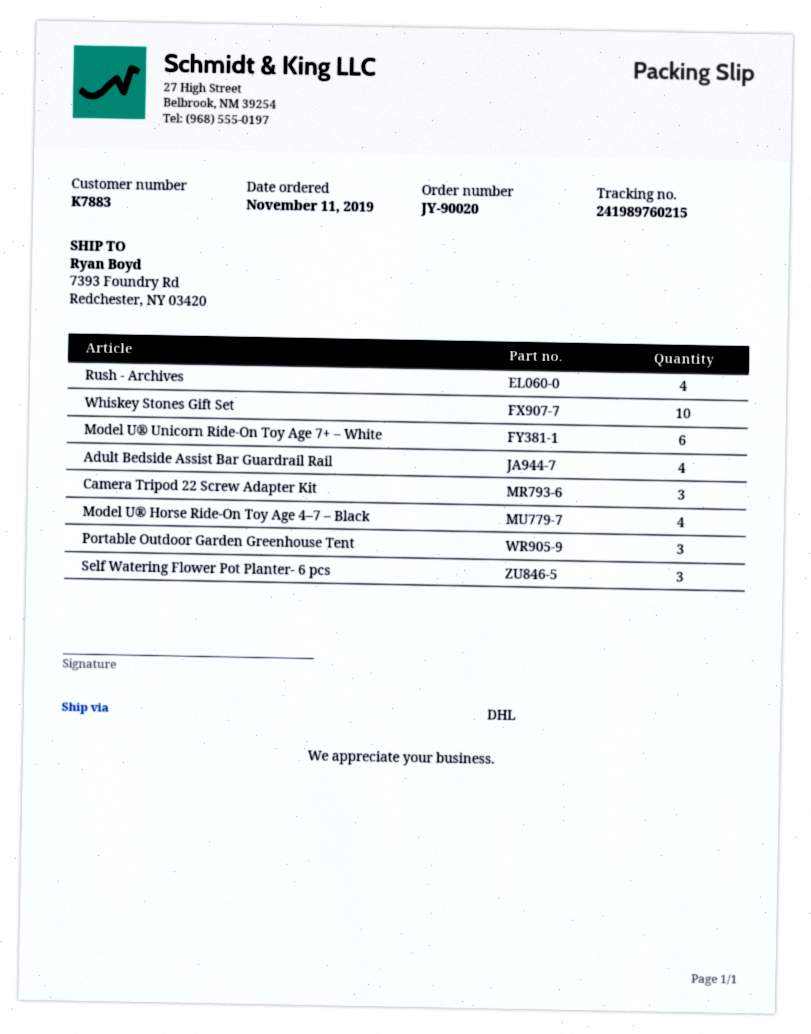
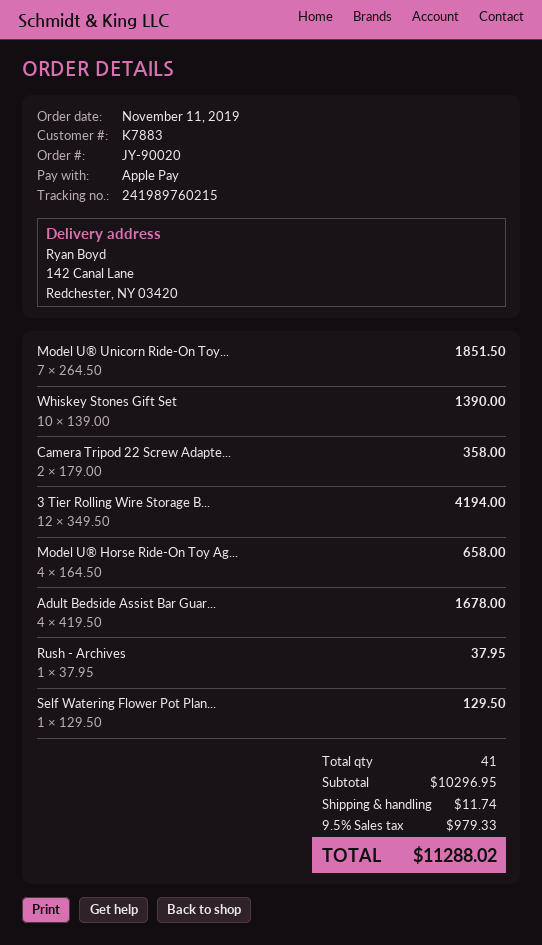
ship to: 7393 Foundry Rd, Redchester, NY 03420 -> 142 Canal Lane, Redchester, NY 03420
Rush - Archives: 4 -> 1
Model U® Unicorn Ride-On Toy Age 7+ – White: 6 -> 7
Camera Tripod 22 Screw Adapter Kit: 3 -> 2
Portable Outdoor Garden Greenhouse Tent: 3 -> none
Self Watering Flower Pot Planter- 6 pcs: 3 -> 1
3 Tier Rolling Wire Storage B...: none -> 12

